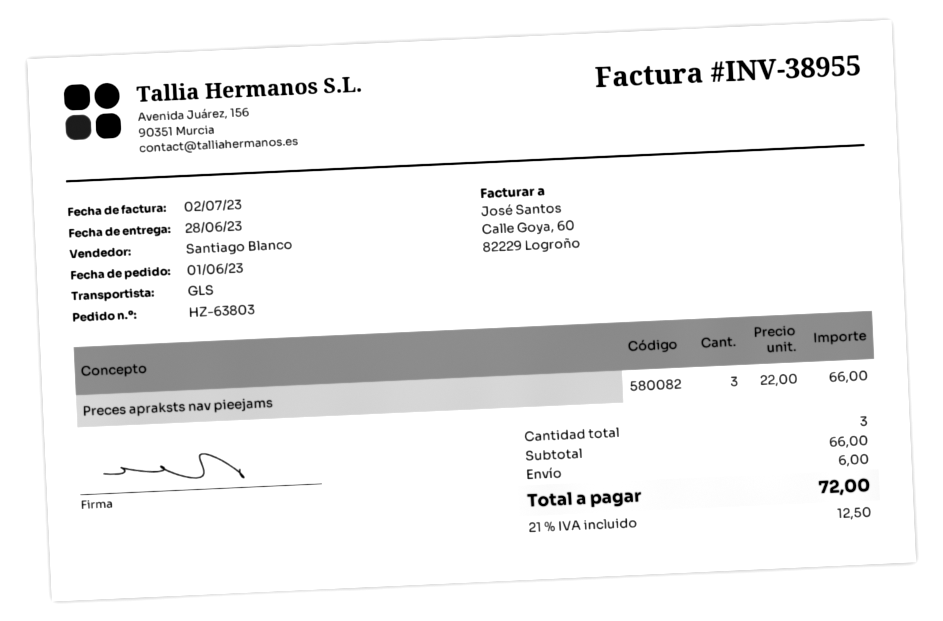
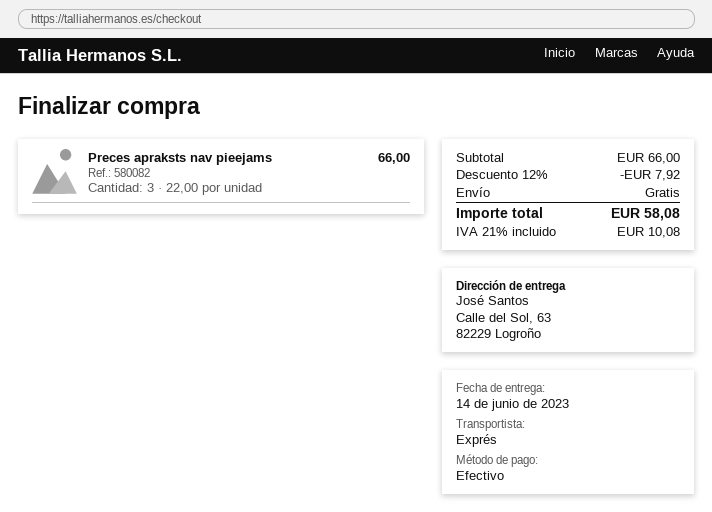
delivery date: 2023-06-28 -> 2023-06-14
shipping method: GLS -> express
discount: none -> 12% = 7.92
shipping: 6.00 -> 0.00
tax: 21% = 12.50 -> 21% = 10.08
total: 72.00 -> 58.08

